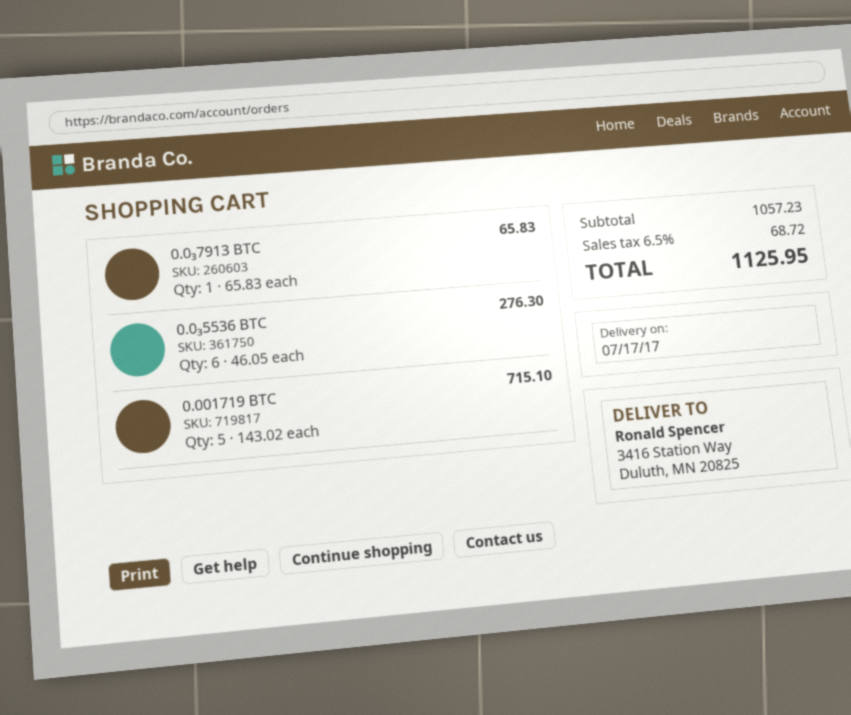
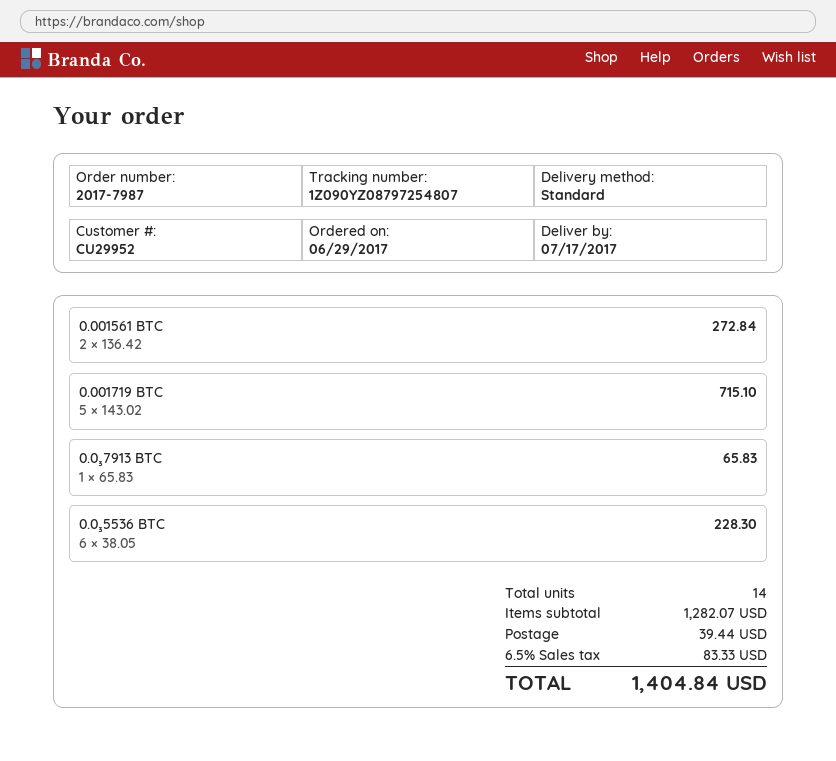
0.0₃5536 BTC: 6 x 46.05 = 276.30 -> 6 x 38.05 = 228.30
0.001561 BTC: none -> 2 x 136.42 = 272.84
subtotal: 1057.23 -> 1282.07
shipping: none -> 39.44
tax: 6.5% = 68.72 -> 6.5% = 83.33
total: 1125.95 -> 1404.84

